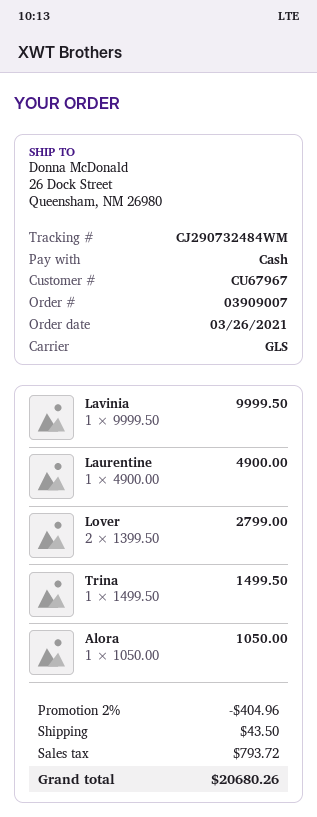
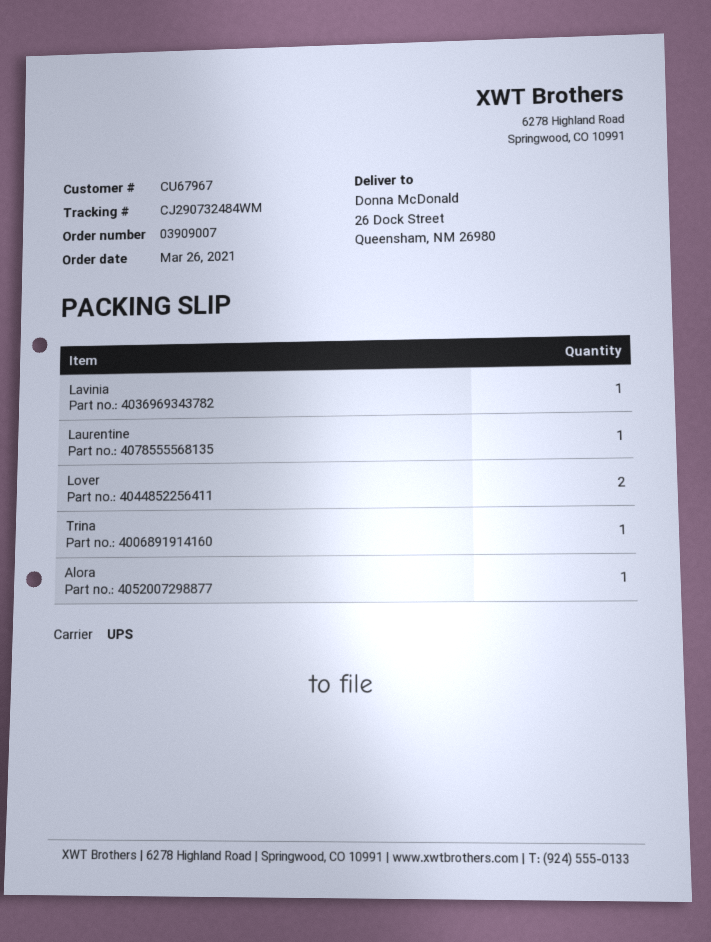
shipping method: GLS -> UPS

